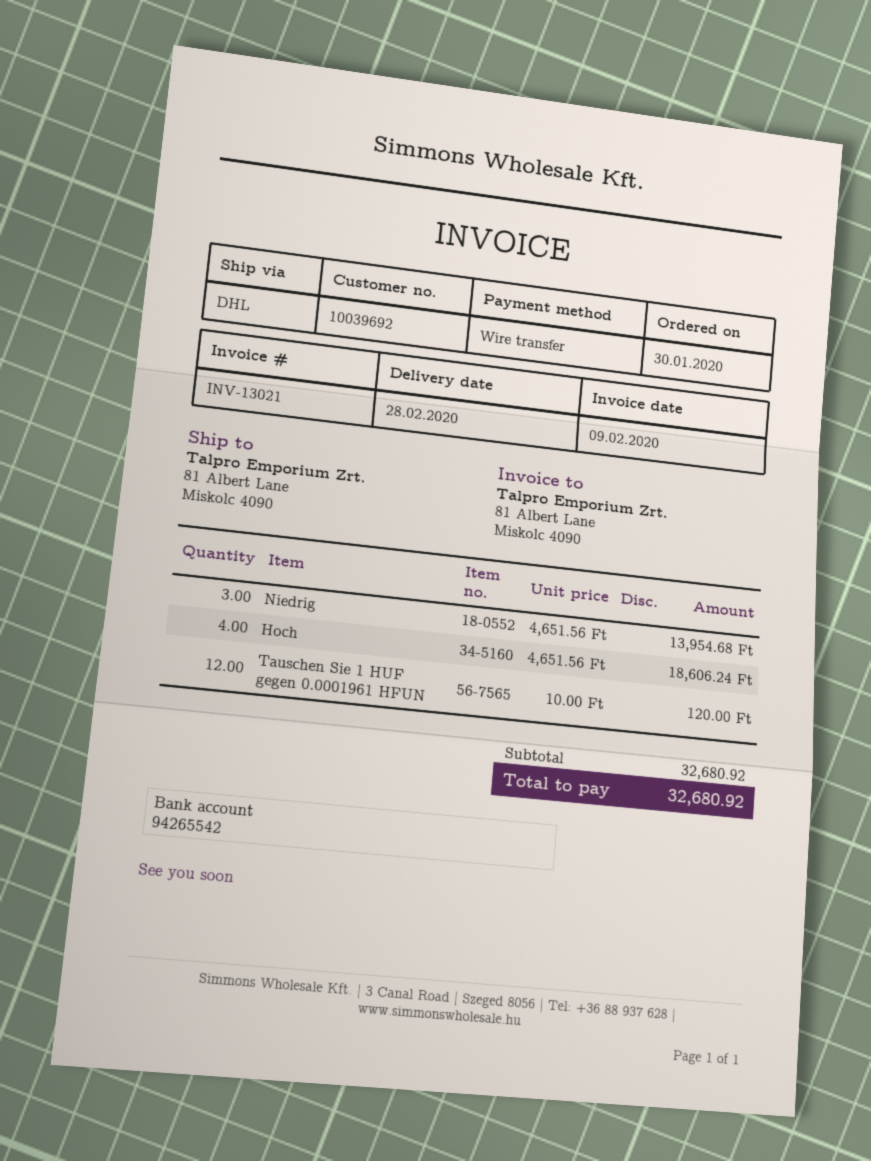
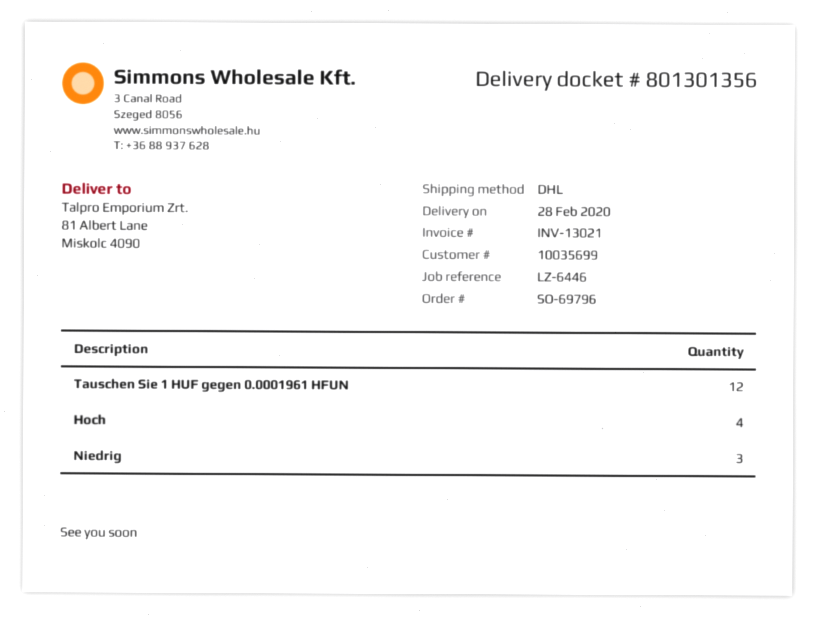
customer number: 10039692 -> 10035699

